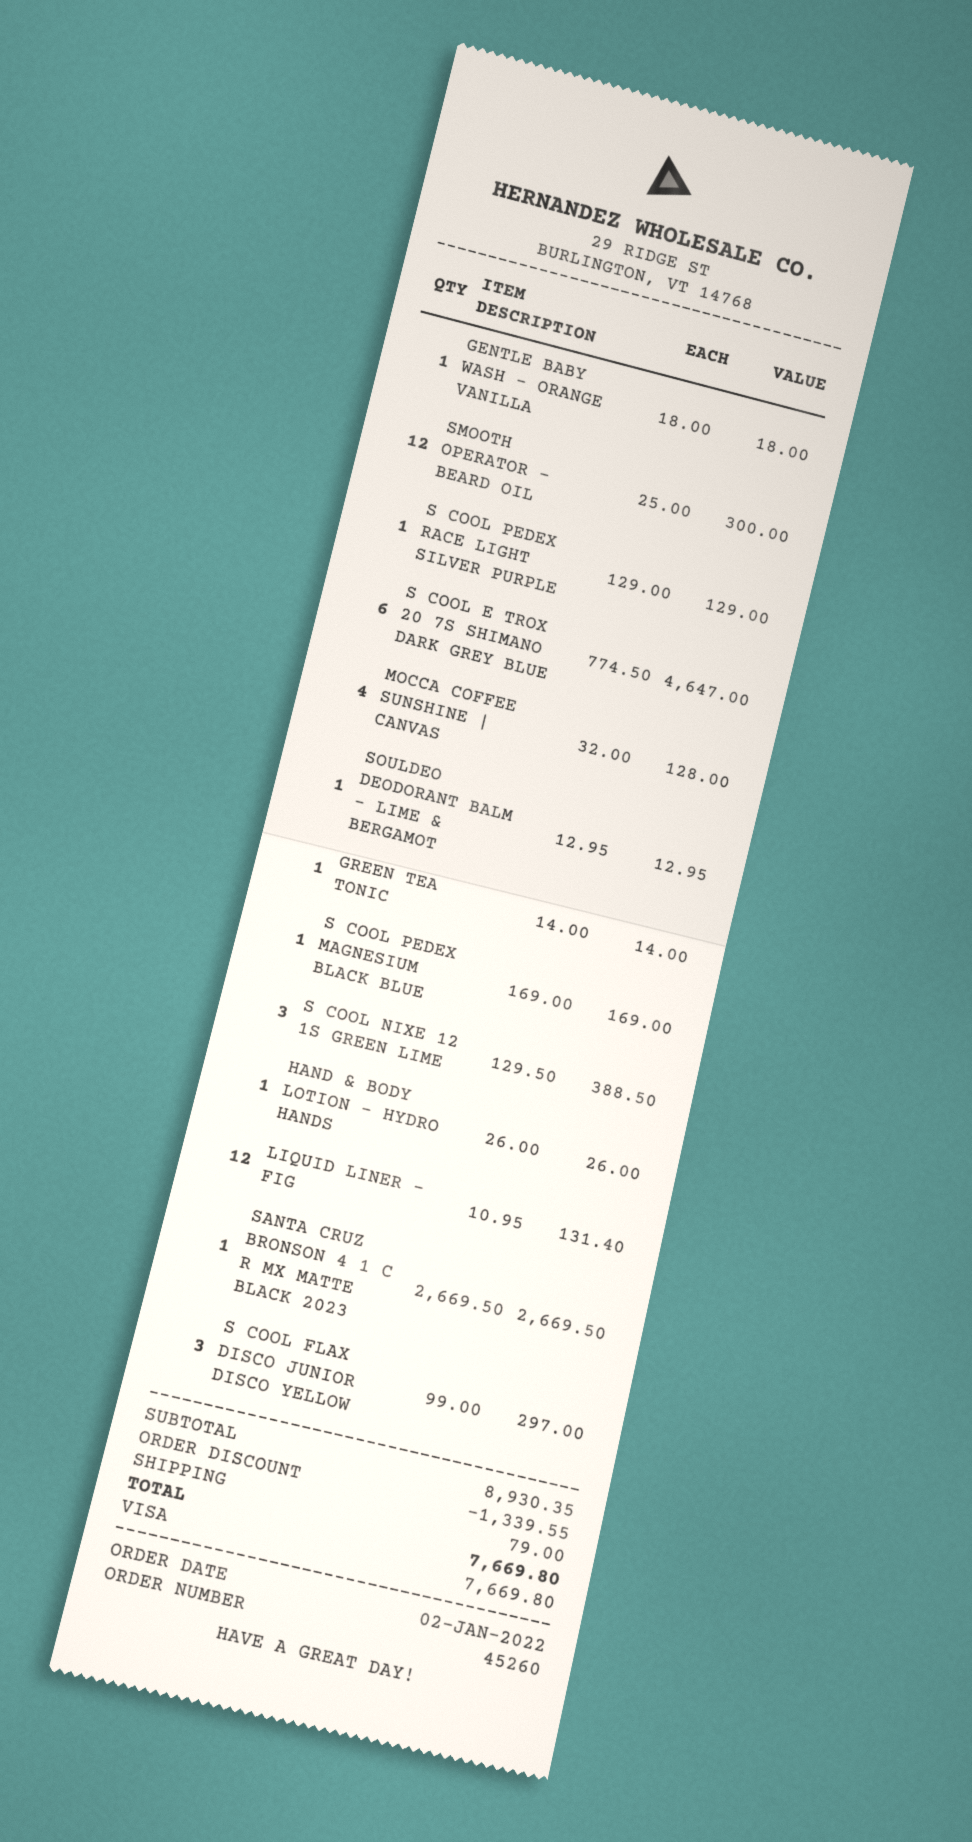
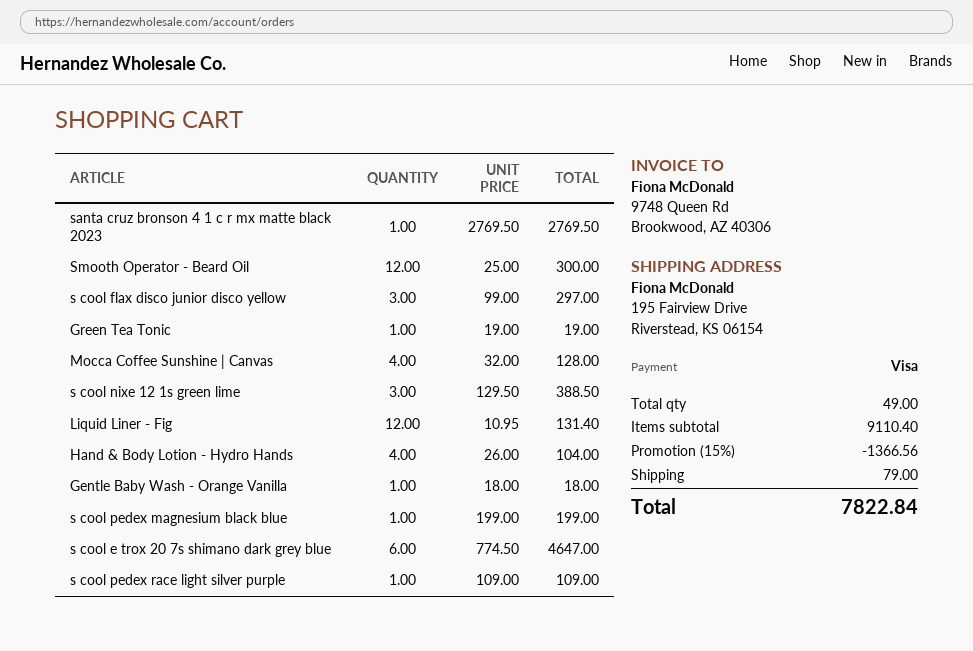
S COOL PEDEX RACE LIGHT SILVER PURPLE: 1 x 129.00 = 129.00 -> 1 x 109.00 = 109.00
SOULDEO DEODORANT BALM - LIME & BERGAMOT: 1 x 12.95 = 12.95 -> none
GREEN TEA TONIC: 1 x 14.00 = 14.00 -> 1 x 19.00 = 19.00
S COOL PEDEX MAGNESIUM BLACK BLUE: 1 x 169.00 = 169.00 -> 1 x 199.00 = 199.00
HAND & BODY LOTION - HYDRO HANDS: 1 x 26.00 = 26.00 -> 4 x 26.00 = 104.00
SANTA CRUZ BRONSON 4 1 C R MX MATTE BLACK 2023: 1 x 2669.50 = 2669.50 -> 1 x 2769.50 = 2769.50
subtotal: 8930.35 -> 9110.40
discount: 1339.55 -> 1366.56
total: 7669.80 -> 7822.84

